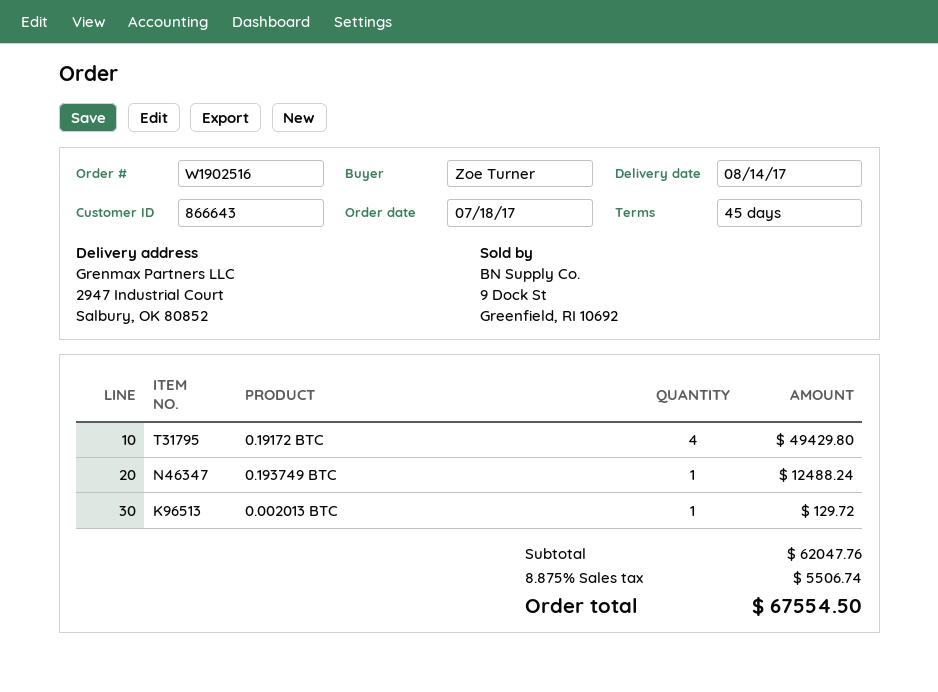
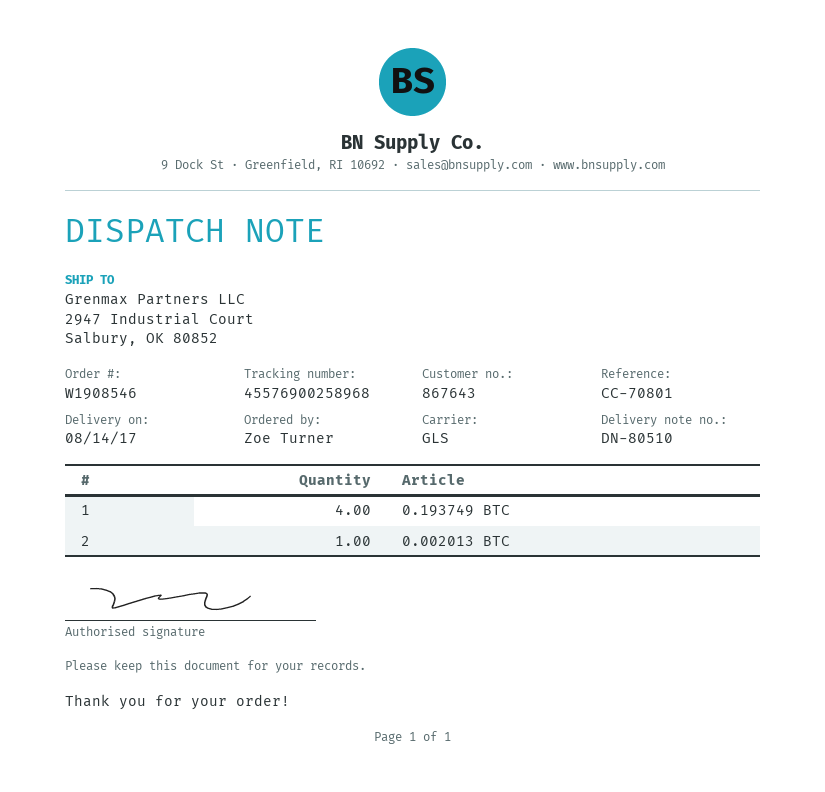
order number: W1902516 -> W1908546
customer number: 866643 -> 867643
0.19172 BTC: 4 -> none
0.193749 BTC: 1 -> 4

